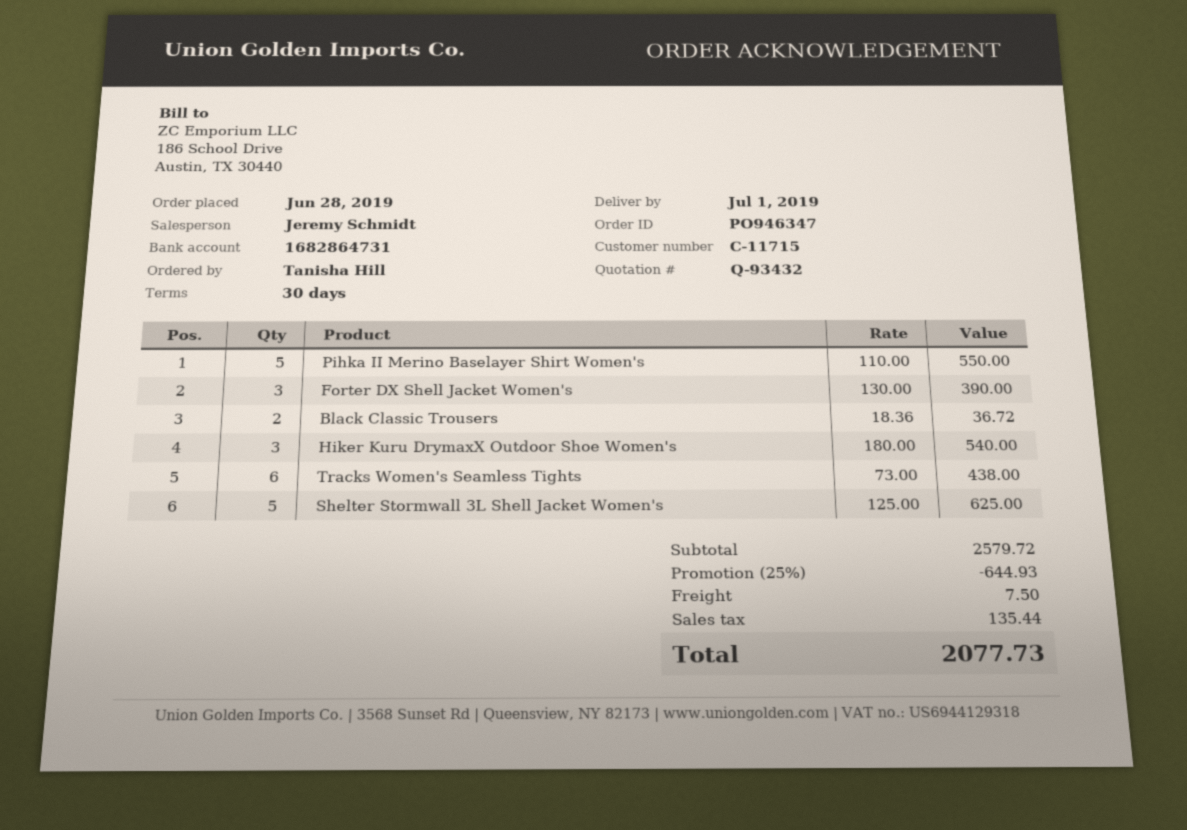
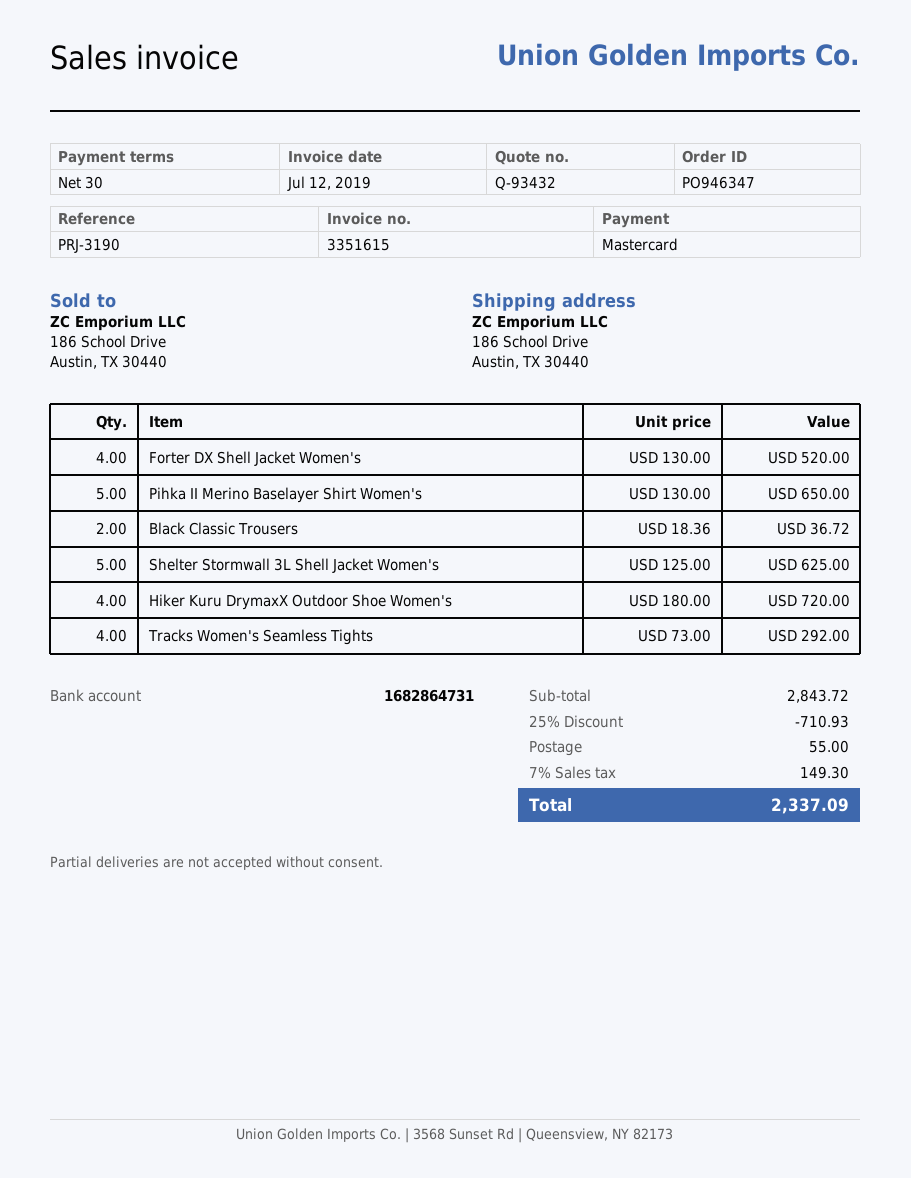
Pihka II Merino Baselayer Shirt Women's: 5 x 110.00 = 550.00 -> 5 x 130.00 = 650.00
Forter DX Shell Jacket Women's: 3 x 130.00 = 390.00 -> 4 x 130.00 = 520.00
Hiker Kuru DrymaxX Outdoor Shoe Women's: 3 x 180.00 = 540.00 -> 4 x 180.00 = 720.00
Tracks Women's Seamless Tights: 6 x 73.00 = 438.00 -> 4 x 73.00 = 292.00
subtotal: 2579.72 -> 2843.72
discount: 25% = 644.93 -> 25% = 710.93
shipping: 7.50 -> 55.00
tax: 135.44 -> 149.30
total: 2077.73 -> 2337.09

